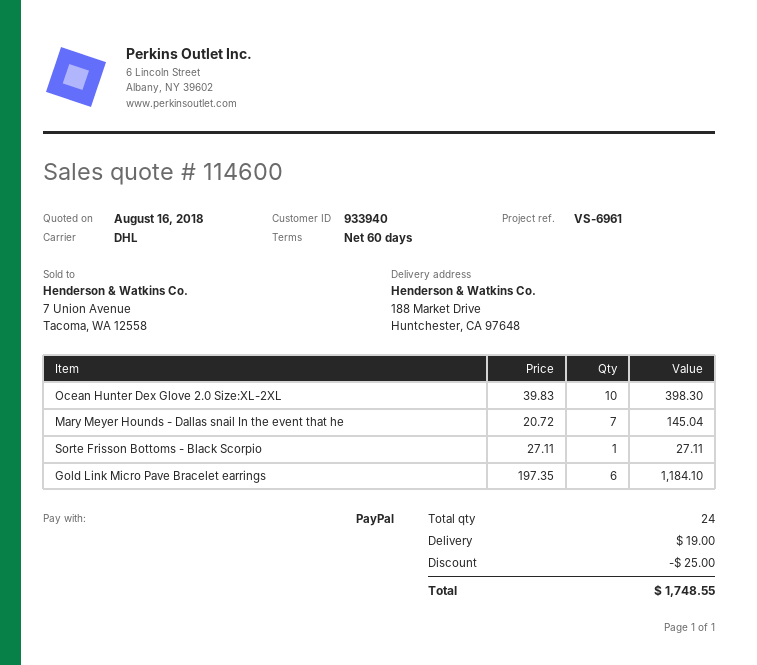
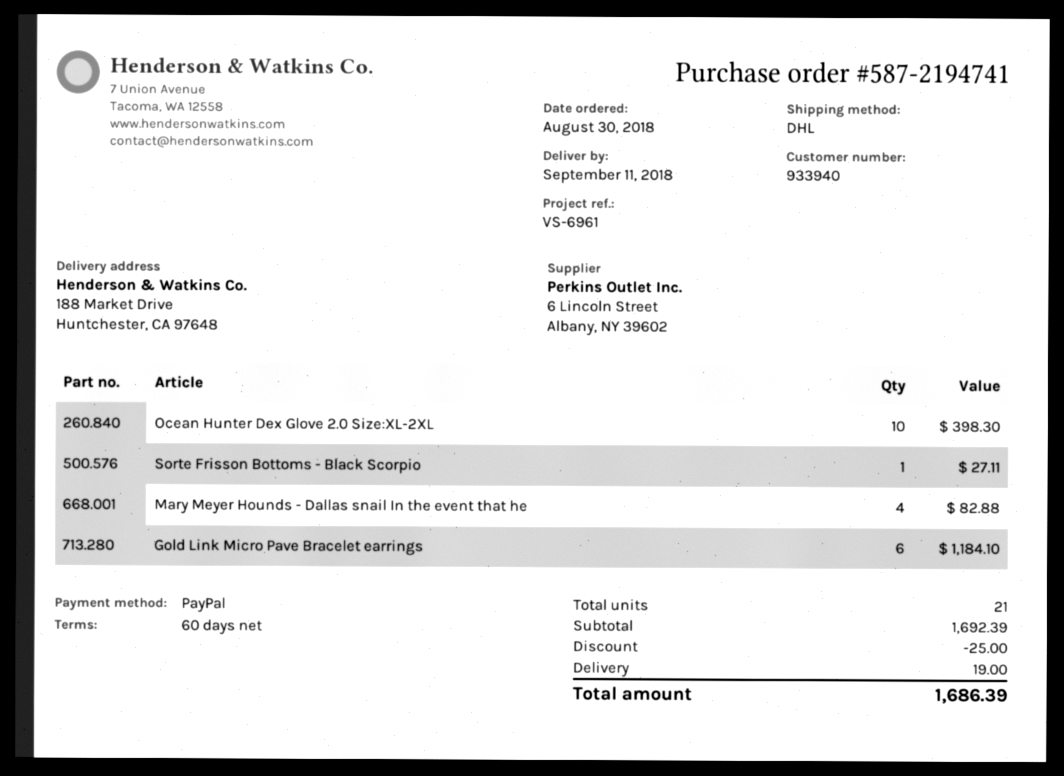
Mary Meyer Hounds - Dallas snail In the event that he: 7 for 145.04 -> 4 for 82.88
total quantity: 24 -> 21
total: 1748.55 -> 1686.39

